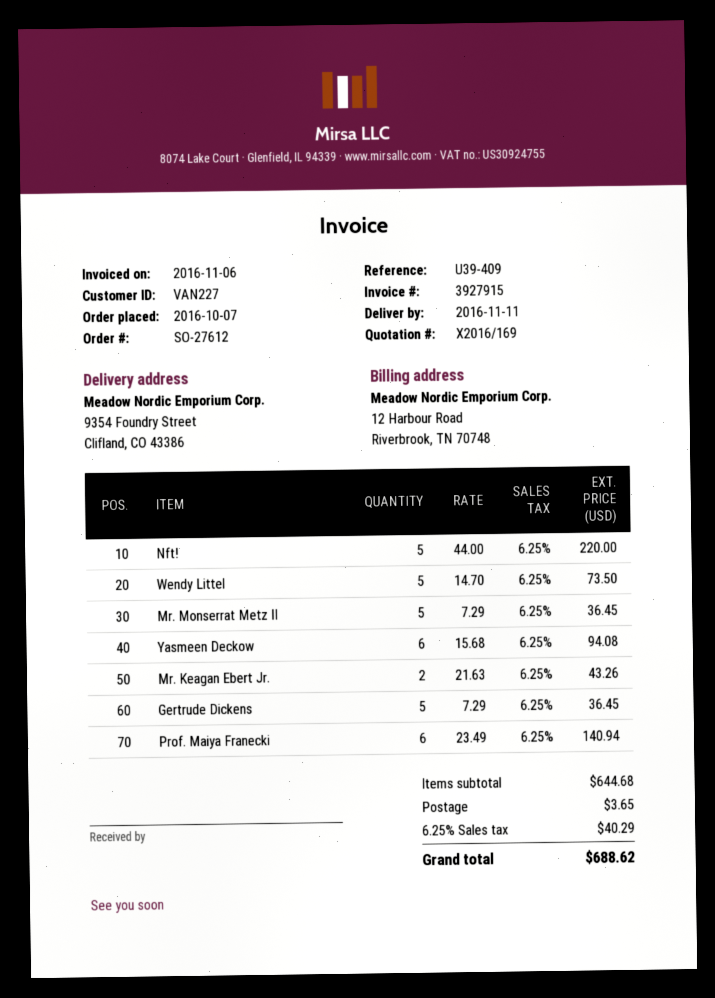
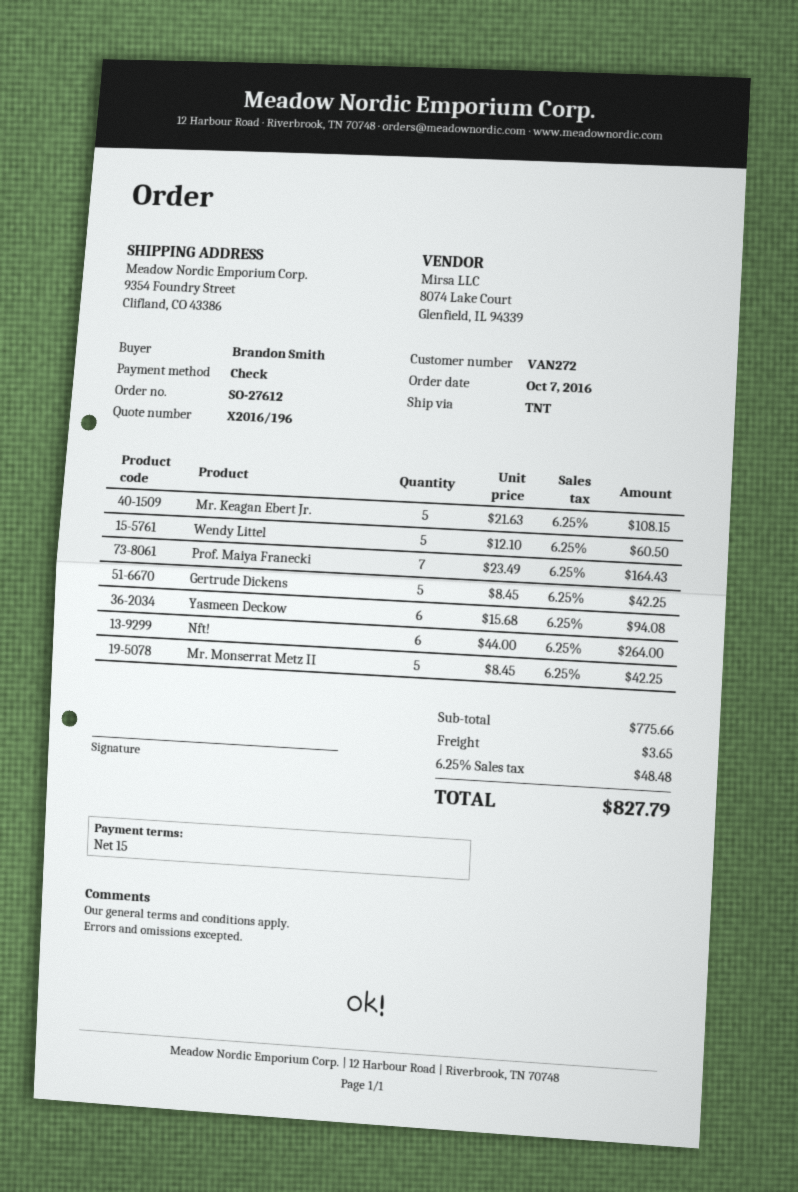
quote number: X2016/169 -> X2016/196
customer number: VAN227 -> VAN272
Nft!: 5 x 44.00 = 220.00 -> 6 x 44.00 = 264.00
Wendy Littel: 5 x 14.70 = 73.50 -> 5 x 12.10 = 60.50
Mr. Monserrat Metz II: 5 x 7.29 = 36.45 -> 5 x 8.45 = 42.25
Mr. Keagan Ebert Jr.: 2 x 21.63 = 43.26 -> 5 x 21.63 = 108.15
Gertrude Dickens: 5 x 7.29 = 36.45 -> 5 x 8.45 = 42.25
Prof. Maiya Franecki: 6 x 23.49 = 140.94 -> 7 x 23.49 = 164.43
subtotal: 644.68 -> 775.66
tax: 6.25% = 40.29 -> 6.25% = 48.48
total: 688.62 -> 827.79

